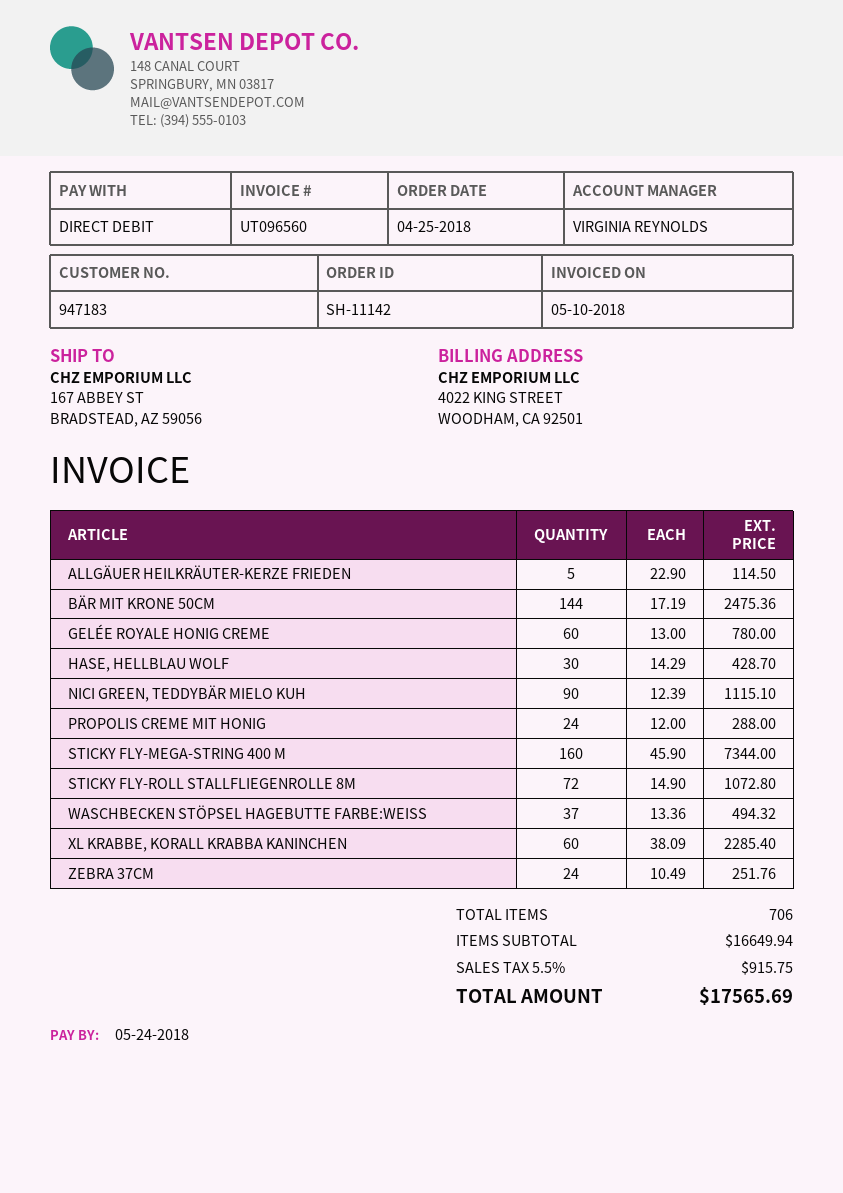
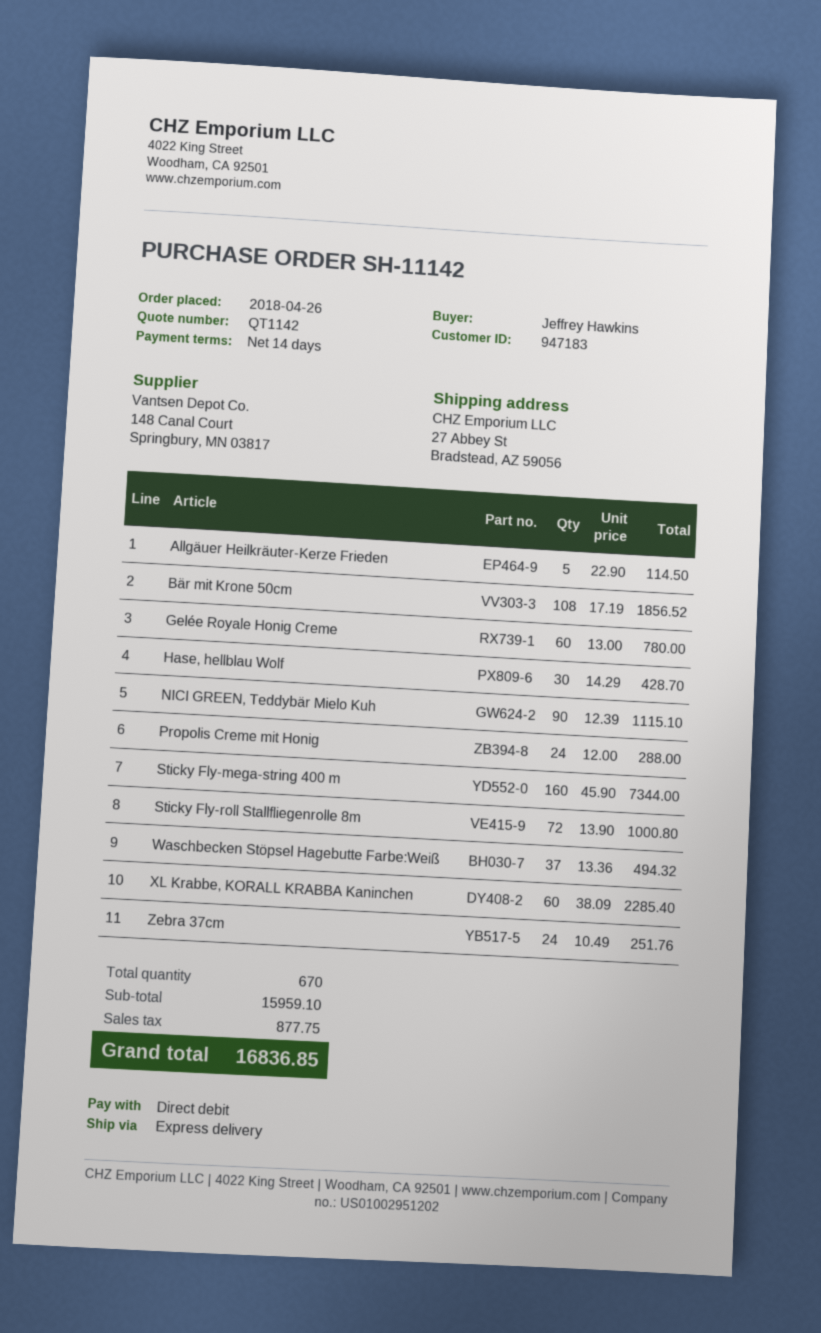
order date: 2018-04-25 -> 2018-04-26
ship to: 167 ABBEY ST, BRADSTEAD, AZ 59056 -> 27 Abbey St, Bradstead, AZ 59056
BÄR MIT KRONE 50CM: 144 x 17.19 = 2475.36 -> 108 x 17.19 = 1856.52
STICKY FLY-ROLL STALLFLIEGENROLLE 8M: 72 x 14.90 = 1072.80 -> 72 x 13.90 = 1000.80
total quantity: 706 -> 670
subtotal: 16649.94 -> 15959.10
tax: 915.75 -> 877.75
total: 17565.69 -> 16836.85

